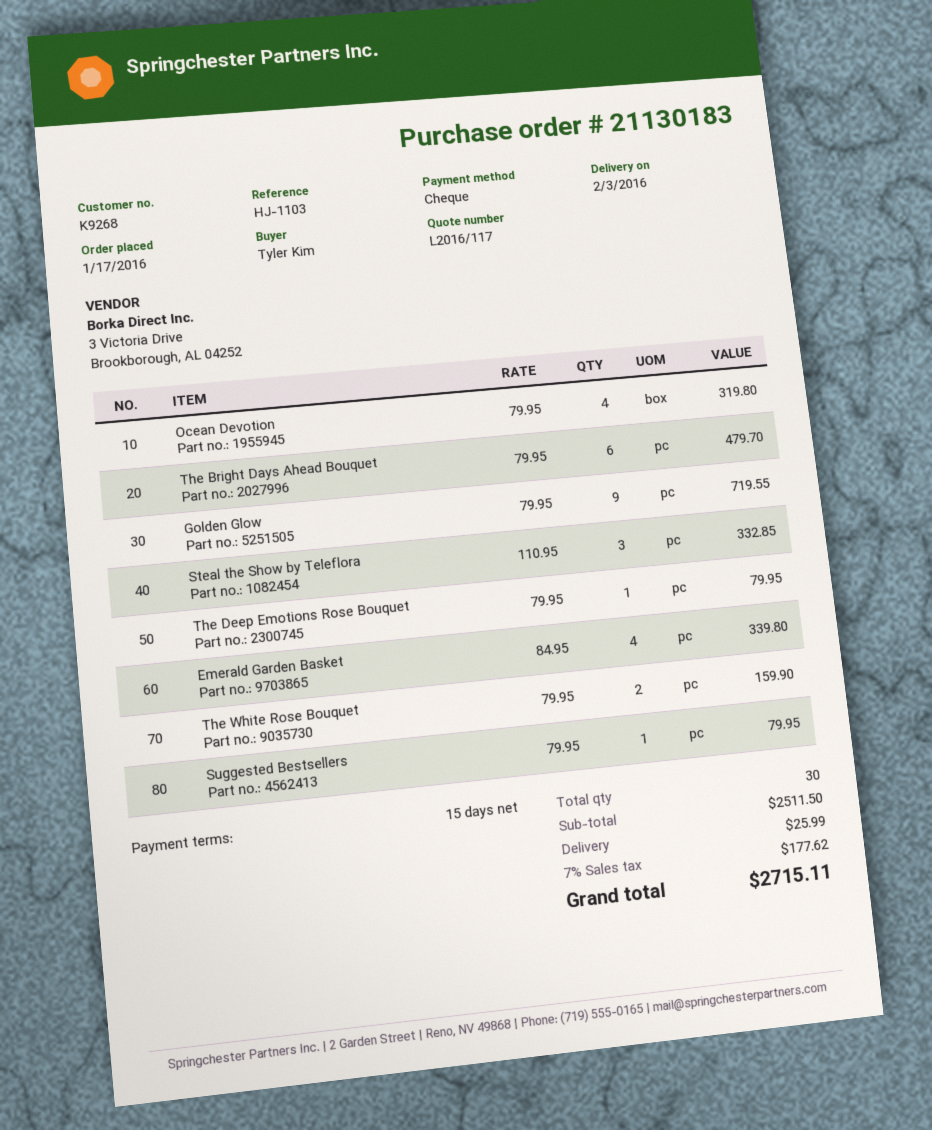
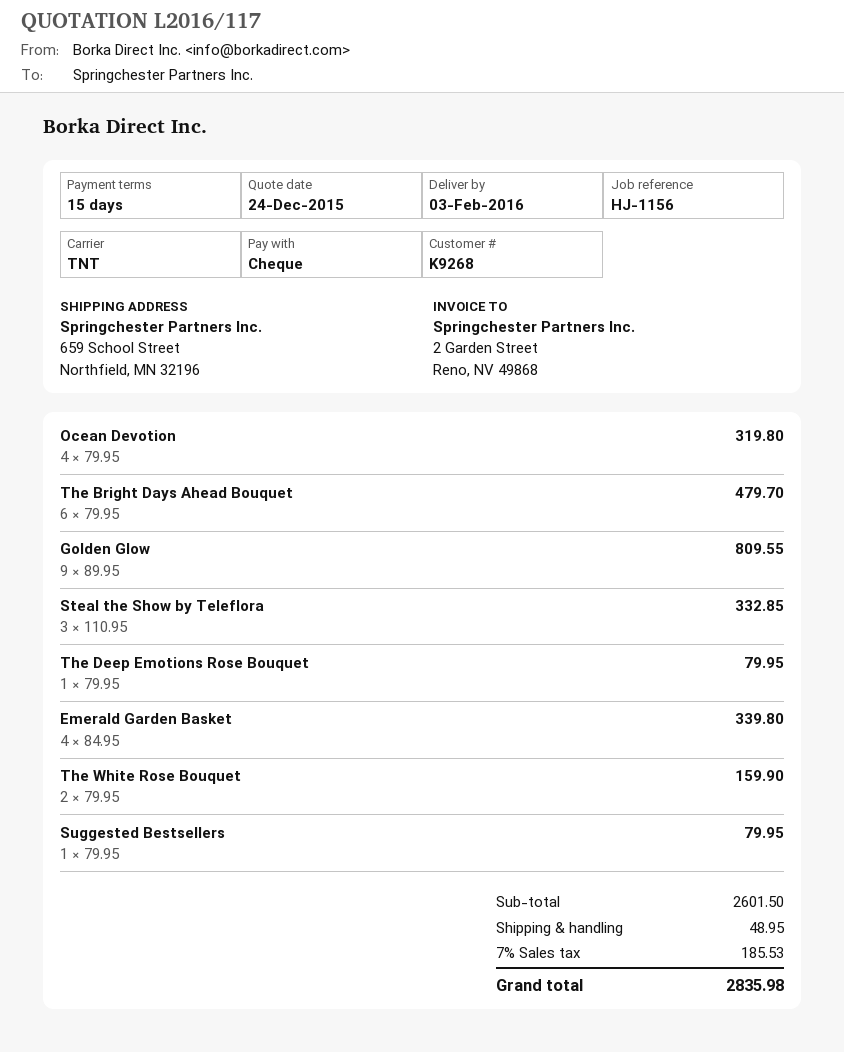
reference: HJ-1103 -> HJ-1156
Golden Glow: 9 x 79.95 = 719.55 -> 9 x 89.95 = 809.55
subtotal: 2511.50 -> 2601.50
shipping: 25.99 -> 48.95
tax: 7% = 177.62 -> 7% = 185.53
total: 2715.11 -> 2835.98

